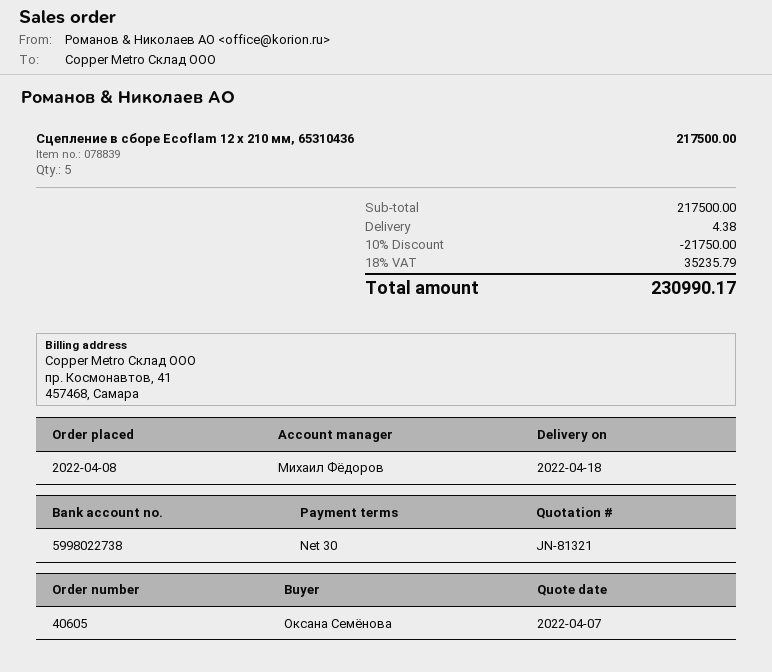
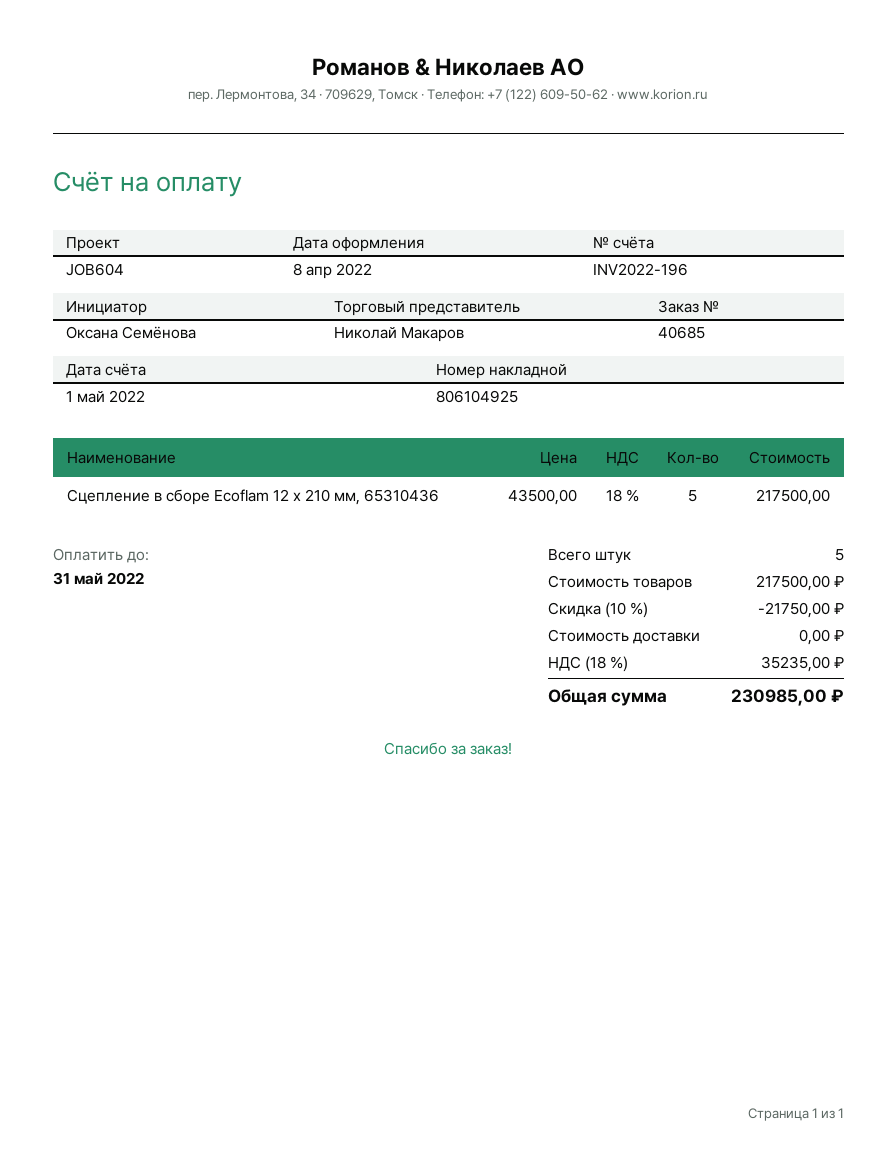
order number: 40605 -> 40685
sales rep: Михаил Фёдоров -> Николай Макаров
shipping: 4.38 -> 0.00
tax: 18% = 35235.79 -> 18% = 35235.00
total: 230990.17 -> 230985.00

